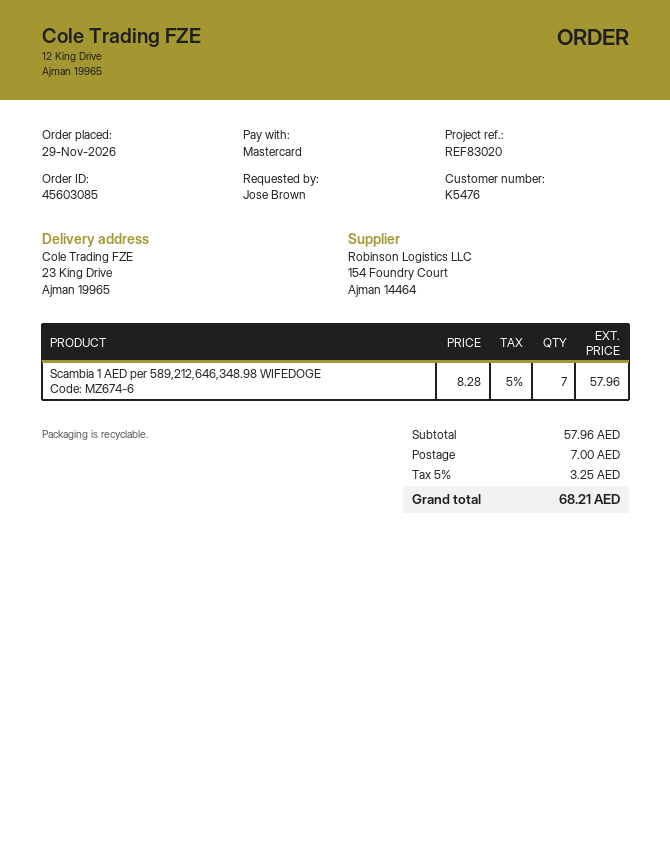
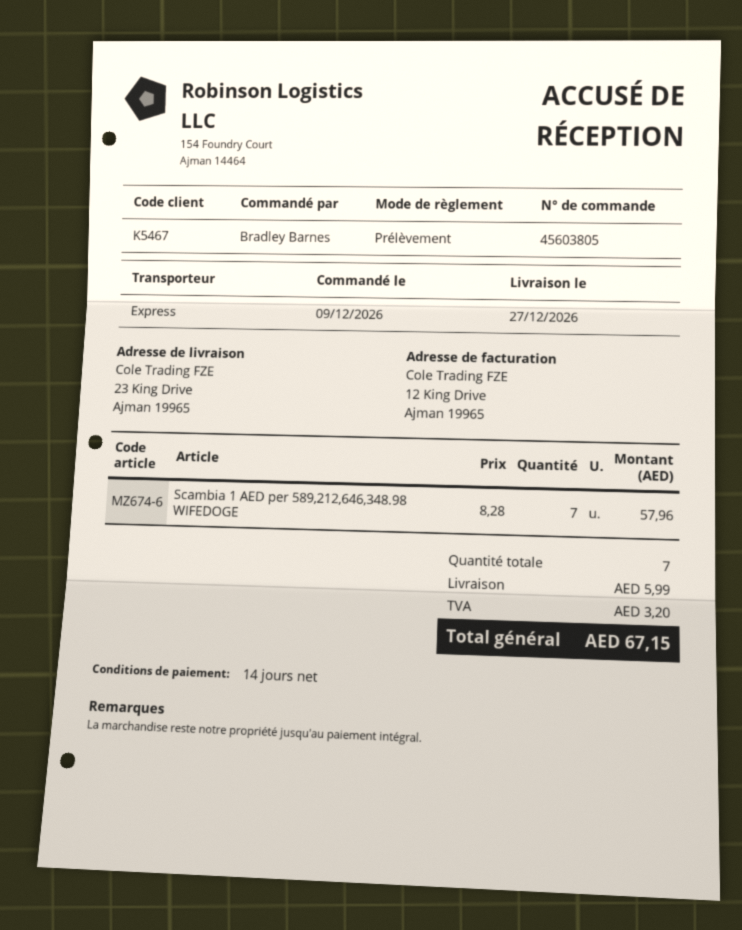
order number: 45603085 -> 45603805
order date: 2026-11-29 -> 2026-12-09
customer number: K5476 -> K5467
ordered by: Jose Brown -> Bradley Barnes
payment method: Mastercard -> direct debit
shipping: 7.00 -> 5.99
tax: 3.25 -> 3.20
total: 68.21 -> 67.15

